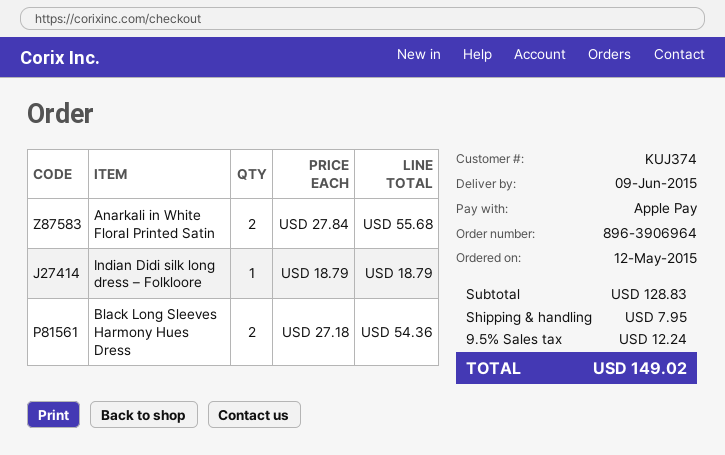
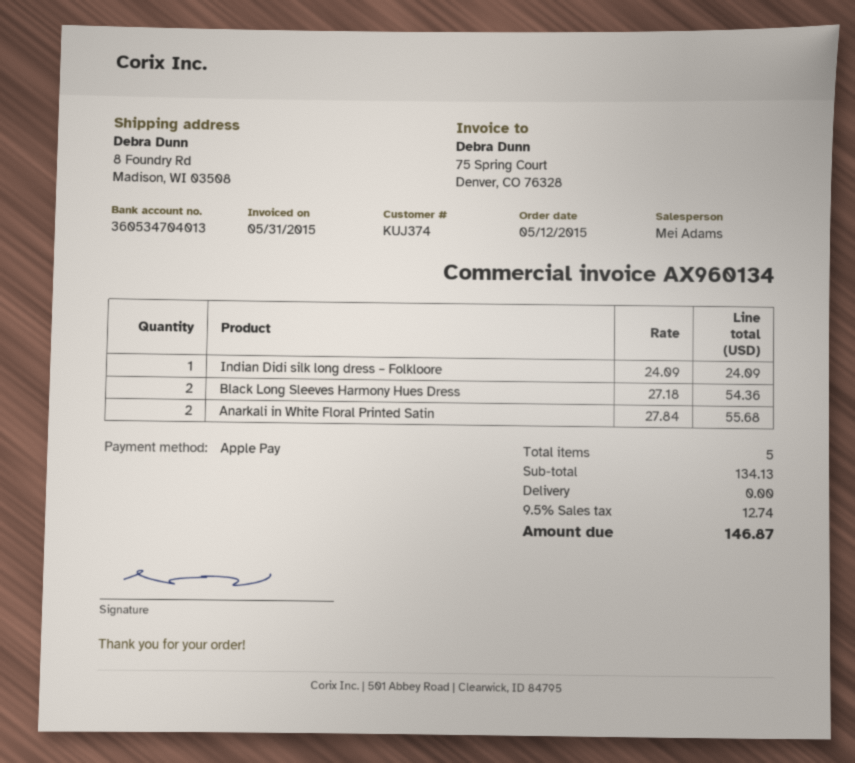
Indian Didi silk long dress – Folkloore: 1 x 18.79 = 18.79 -> 1 x 24.09 = 24.09
subtotal: 128.83 -> 134.13
shipping: 7.95 -> 0.00
tax: 9.5% = 12.24 -> 9.5% = 12.74
total: 149.02 -> 146.87

